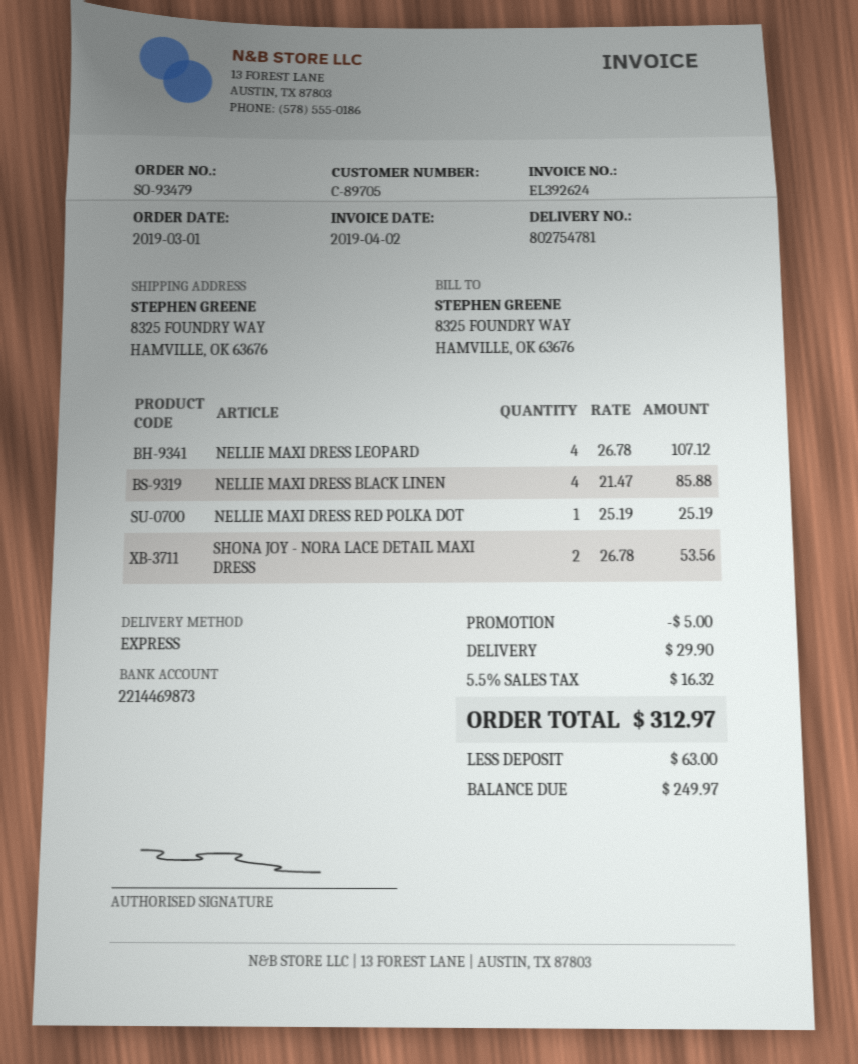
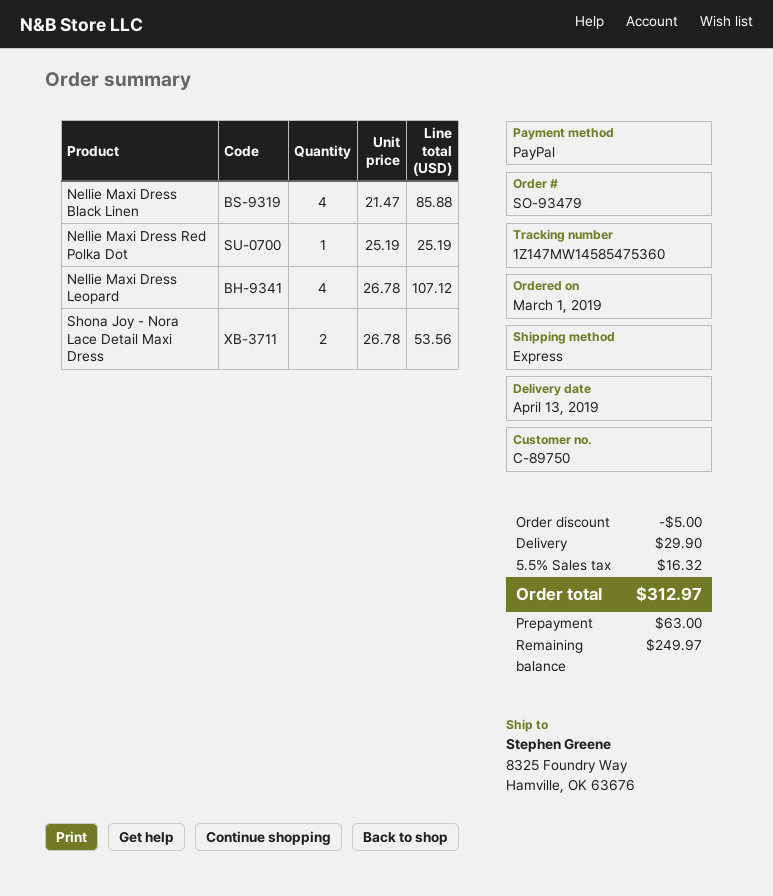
customer number: C-89705 -> C-89750

